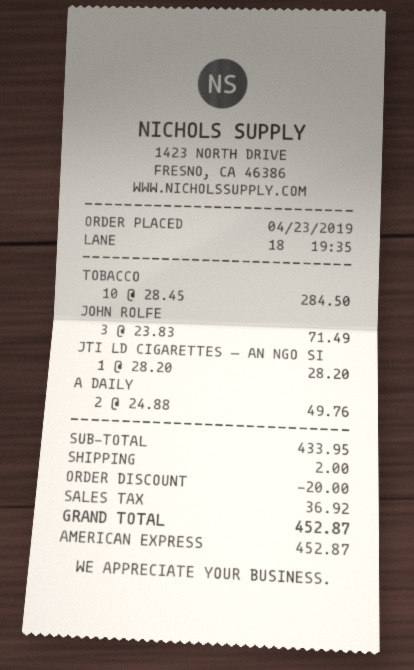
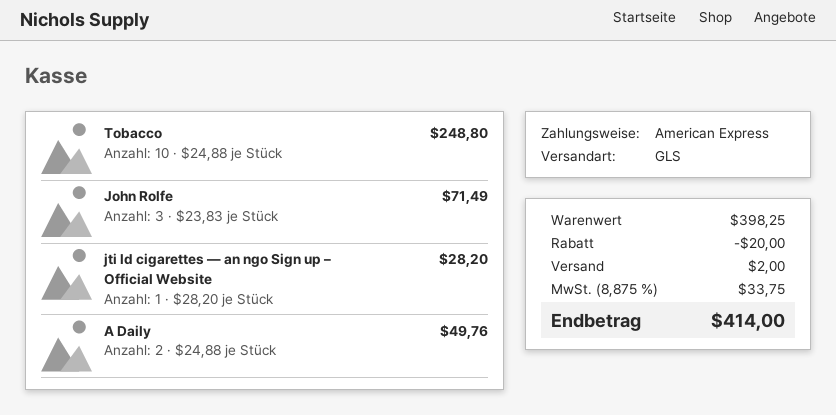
TOBACCO: 10 x 28.45 = 284.50 -> 10 x 24.88 = 248.80
subtotal: 433.95 -> 398.25
tax: 36.92 -> 33.75
total: 452.87 -> 414.00

